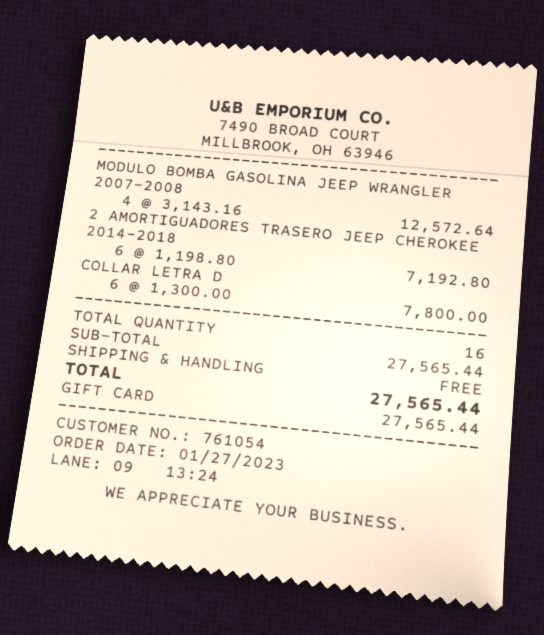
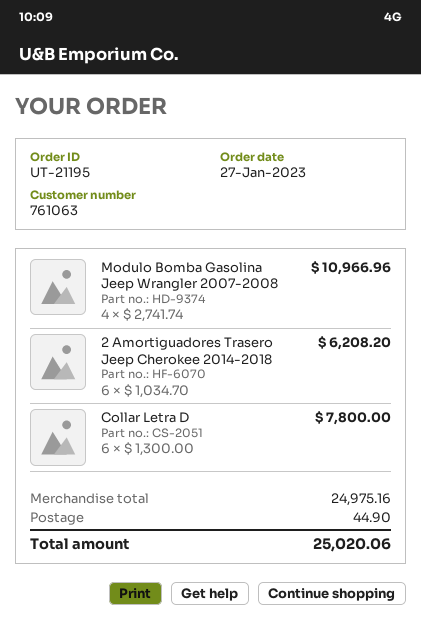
customer number: 761054 -> 761063
MODULO BOMBA GASOLINA JEEP WRANGLER 2007-2008: 4 x 3143.16 = 12572.64 -> 4 x 2741.74 = 10966.96
2 AMORTIGUADORES TRASERO JEEP CHEROKEE 2014-2018: 6 x 1198.80 = 7192.80 -> 6 x 1034.70 = 6208.20
subtotal: 27565.44 -> 24975.16
shipping: 0.00 -> 44.90
total: 27565.44 -> 25020.06

